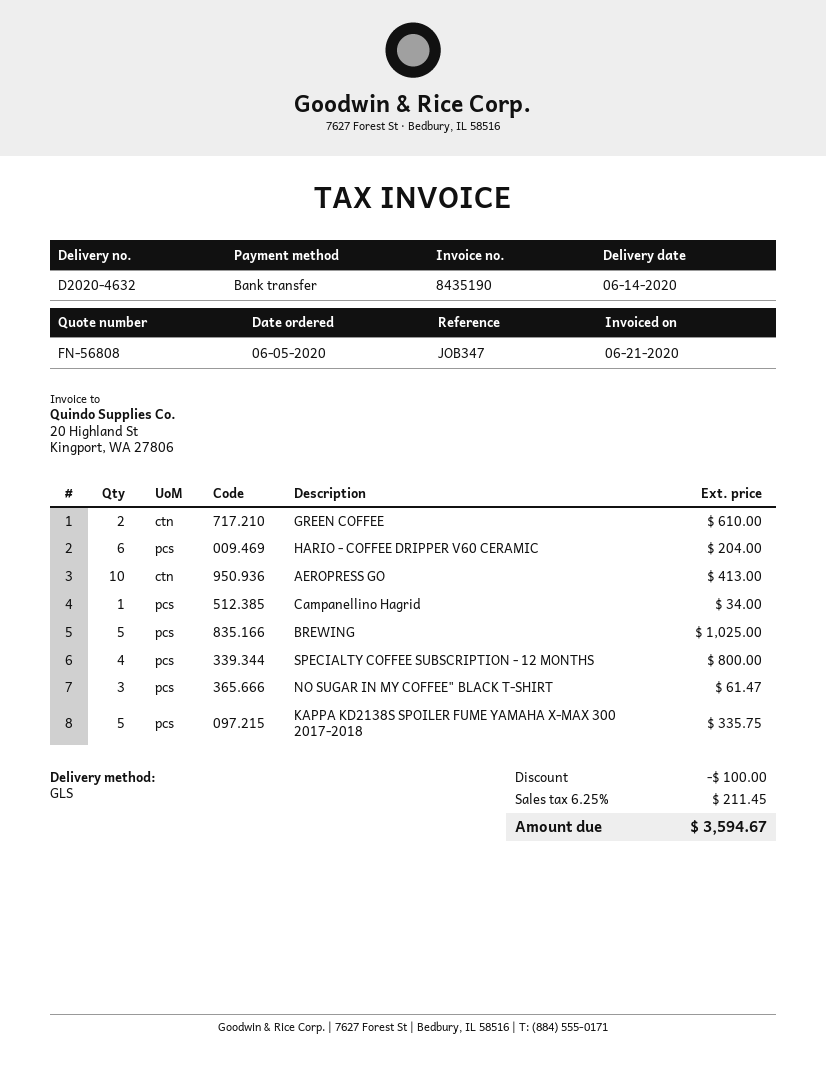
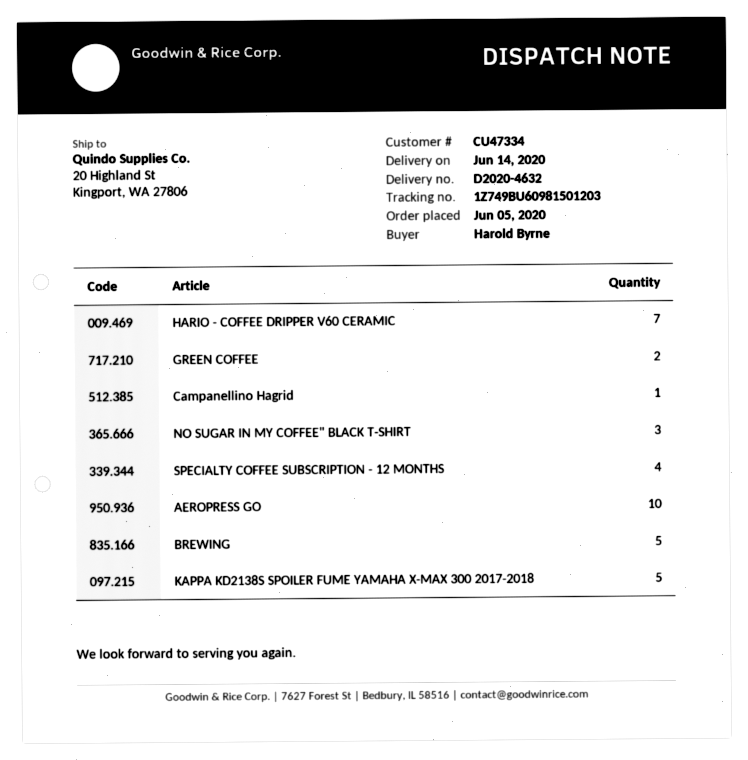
HARIO - COFFEE DRIPPER V60 CERAMIC: 6 -> 7

